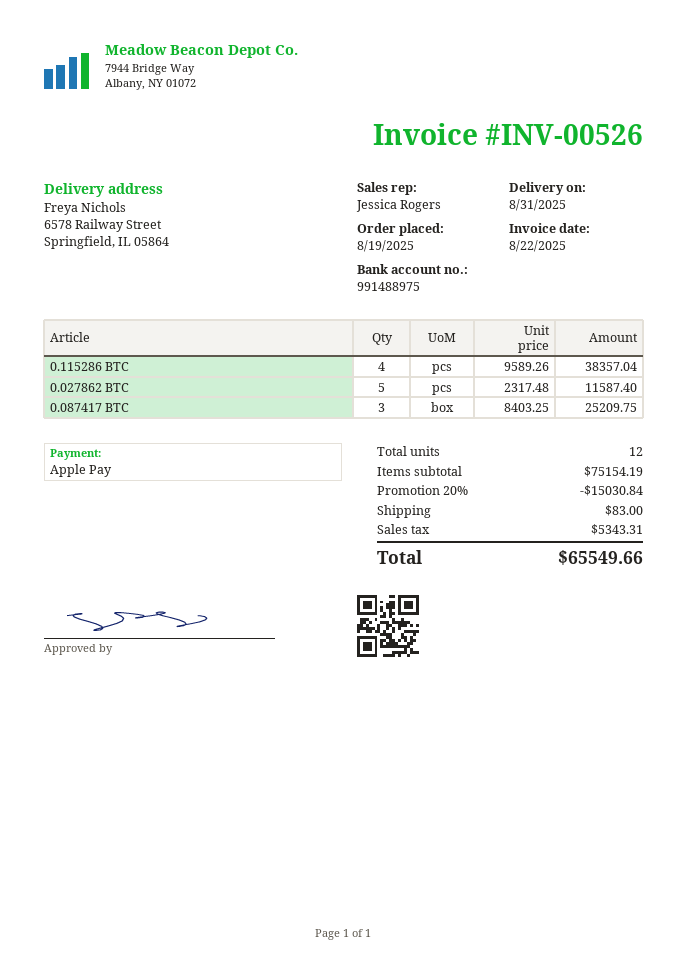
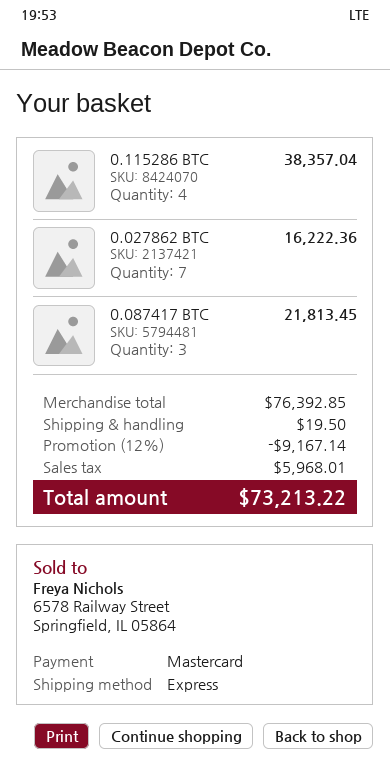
payment method: Apple Pay -> Mastercard
0.027862 BTC: 5 for 11587.40 -> 7 for 16222.36
0.087417 BTC: 3 for 25209.75 -> 3 for 21813.45
subtotal: 75154.19 -> 76392.85
discount: 20% = 15030.84 -> 12% = 9167.14
shipping: 83.00 -> 19.50
tax: 5343.31 -> 5968.01
total: 65549.66 -> 73213.22

